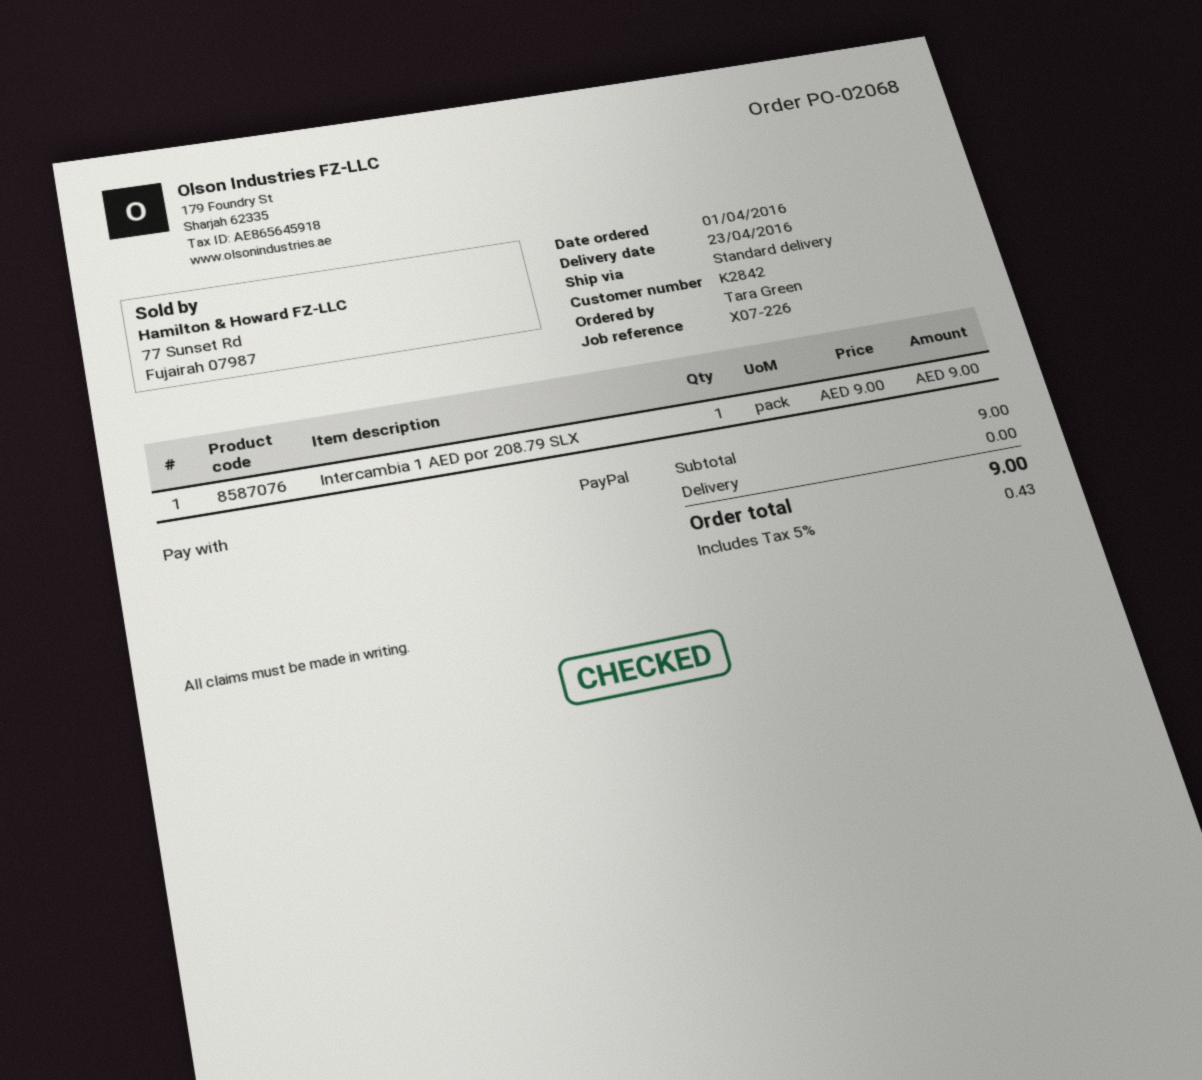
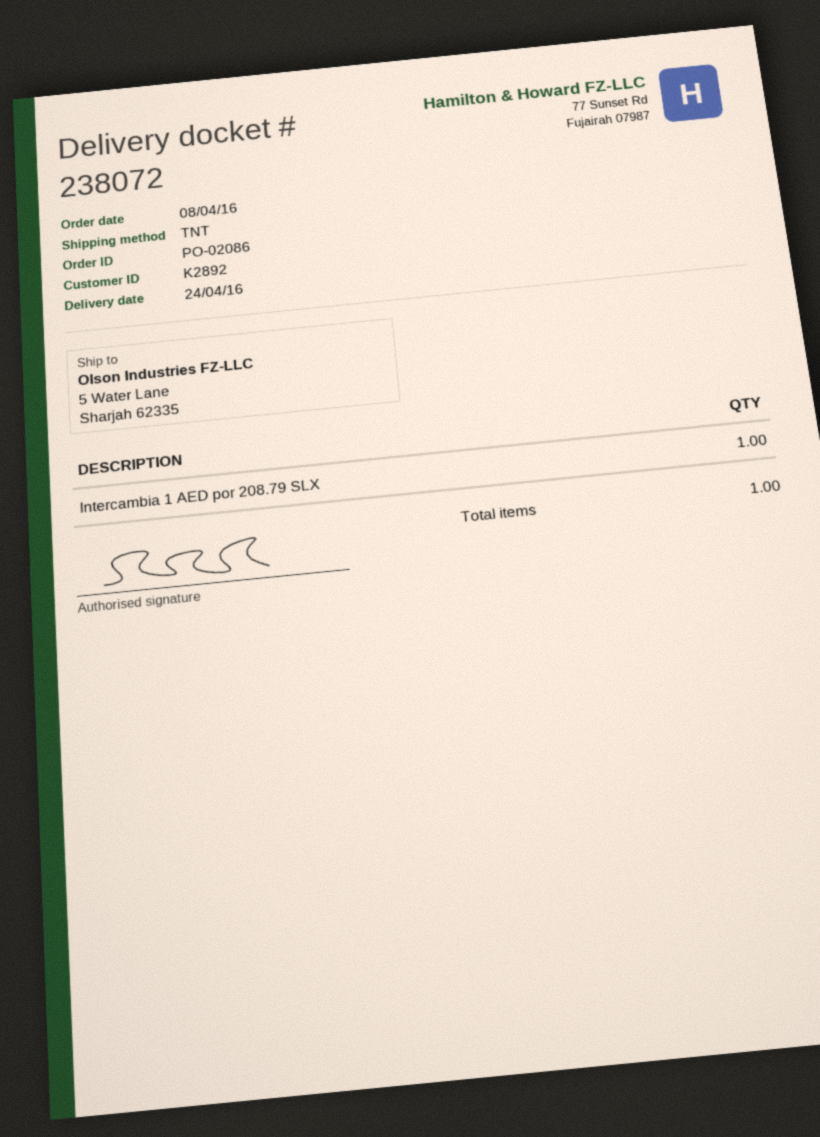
order number: PO-02068 -> PO-02086
order date: 2016-04-01 -> 2016-04-08
delivery date: 2016-04-23 -> 2016-04-24
customer number: K2842 -> K2892
shipping method: standard -> TNT

